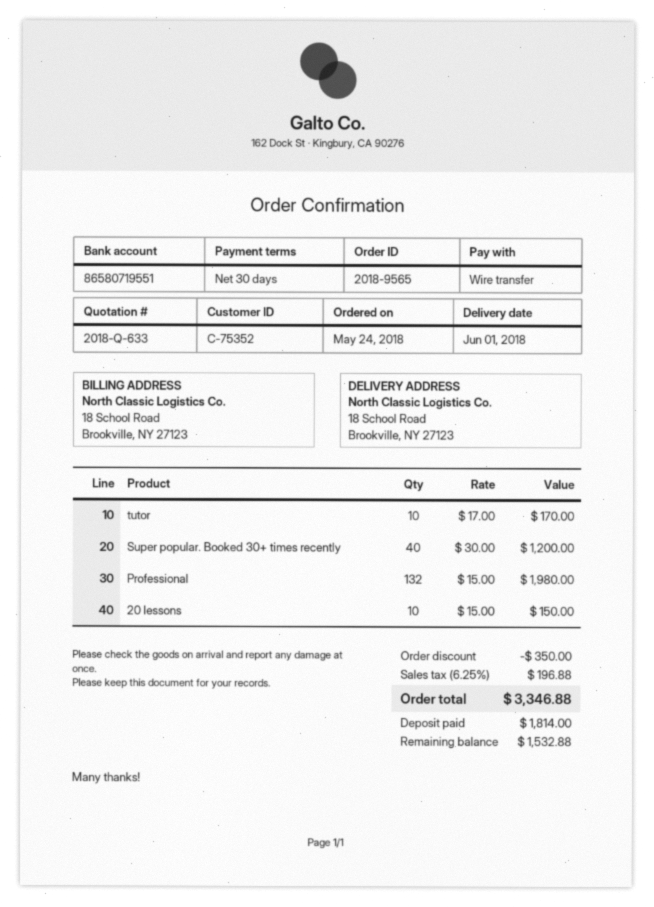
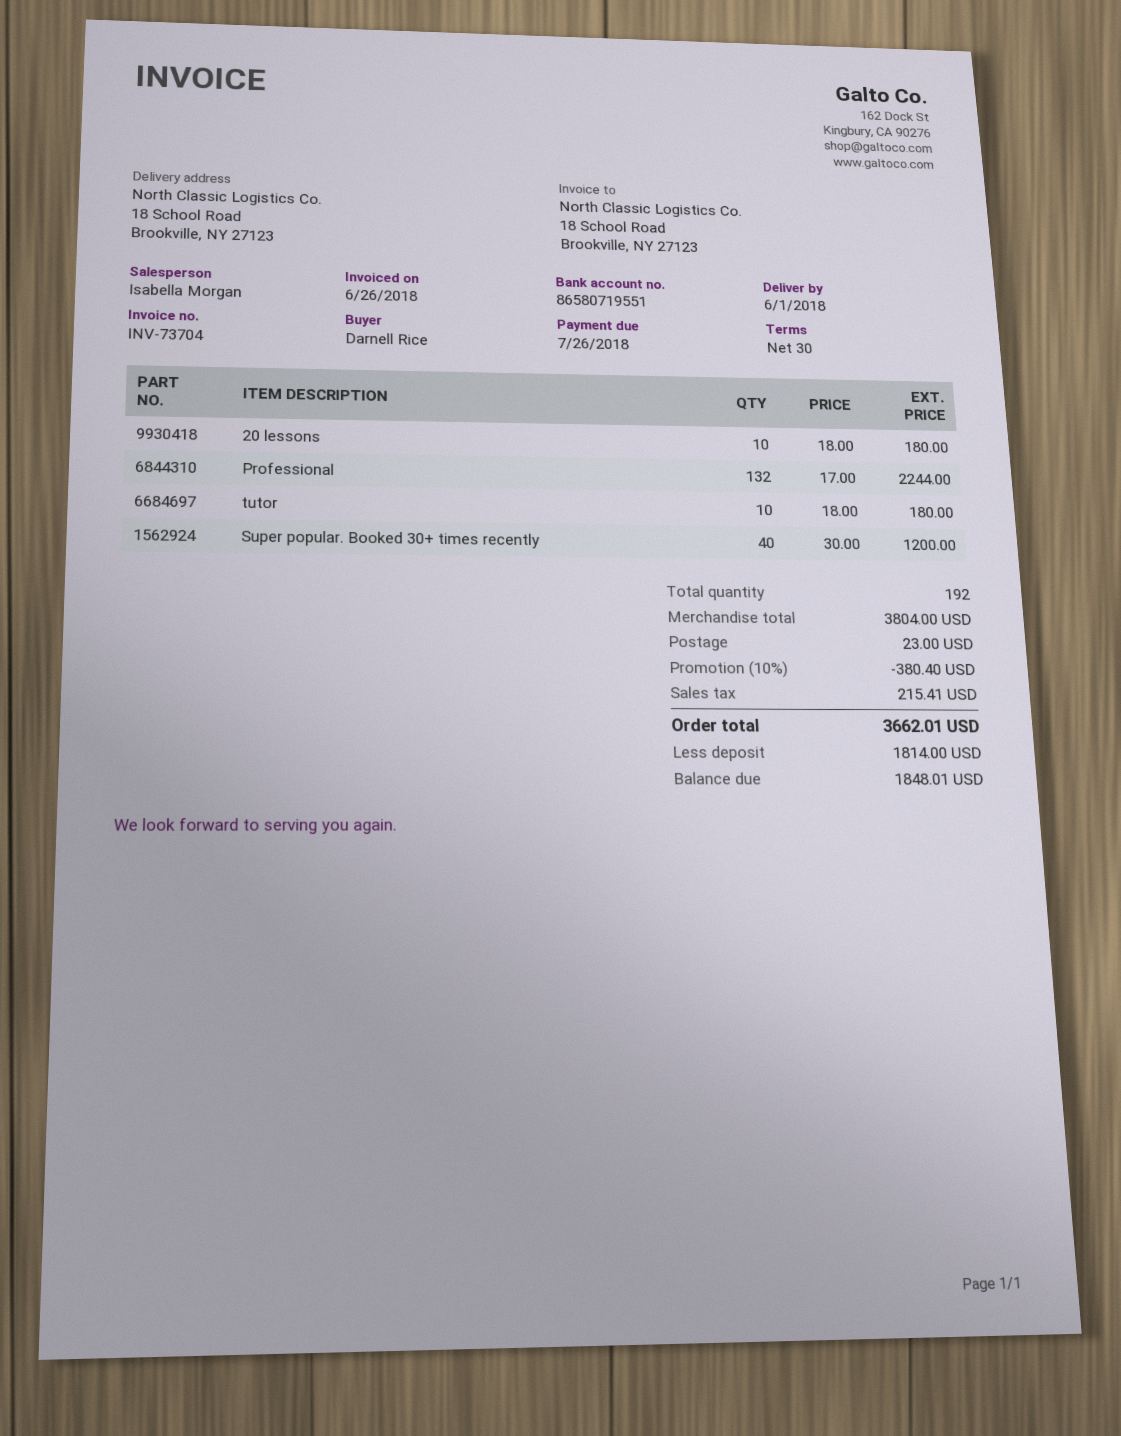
tutor: 10 x 17.00 = 170.00 -> 10 x 18.00 = 180.00
Professional: 132 x 15.00 = 1980.00 -> 132 x 17.00 = 2244.00
20 lessons: 10 x 15.00 = 150.00 -> 10 x 18.00 = 180.00
discount: 350.00 -> 380.40
shipping: none -> 23.00
tax: 196.88 -> 215.41
total: 3346.88 -> 3662.01
balance: 1532.88 -> 1848.01

